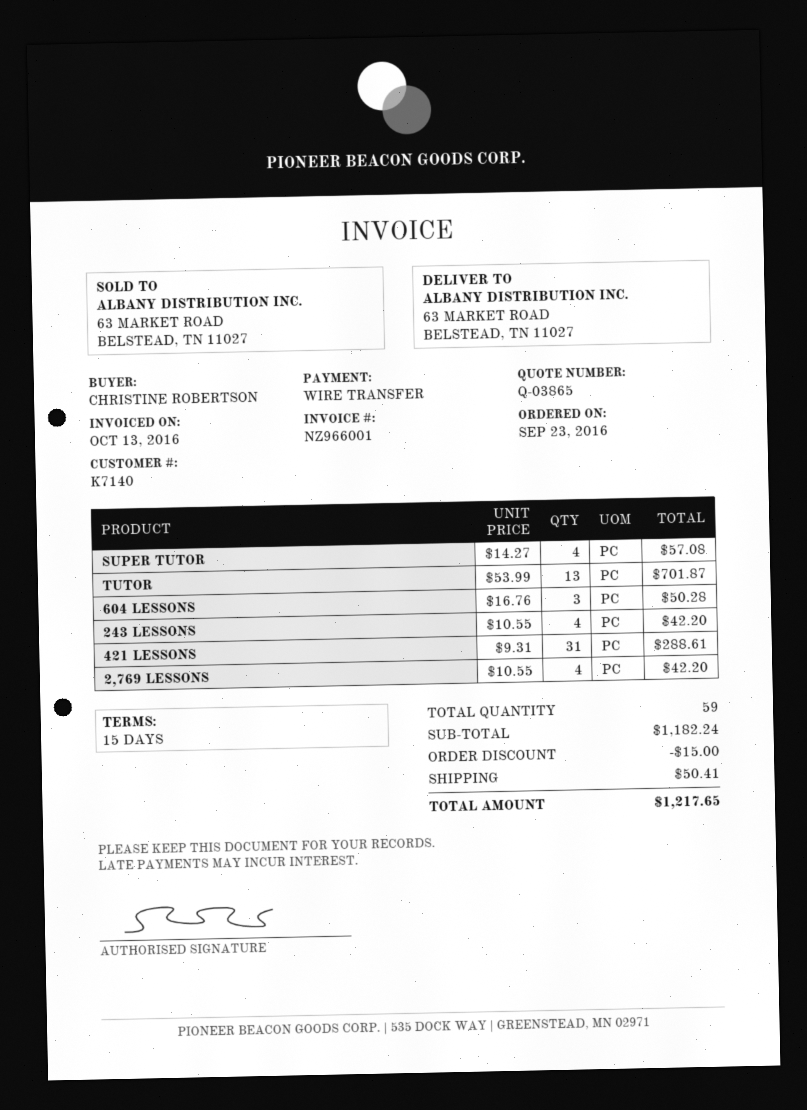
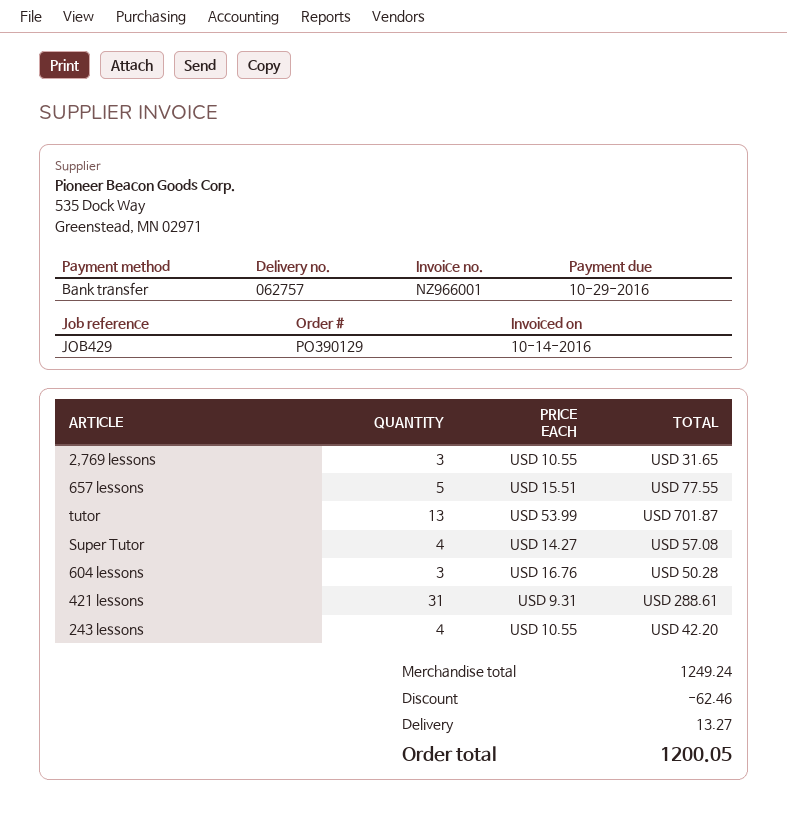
invoice date: 2016-10-13 -> 2016-10-14
2,769 LESSONS: 4 x 10.55 = 42.20 -> 3 x 10.55 = 31.65
657 lessons: none -> 5 x 15.51 = 77.55
subtotal: 1182.24 -> 1249.24
discount: 15.00 -> 62.46
shipping: 50.41 -> 13.27
total: 1217.65 -> 1200.05

